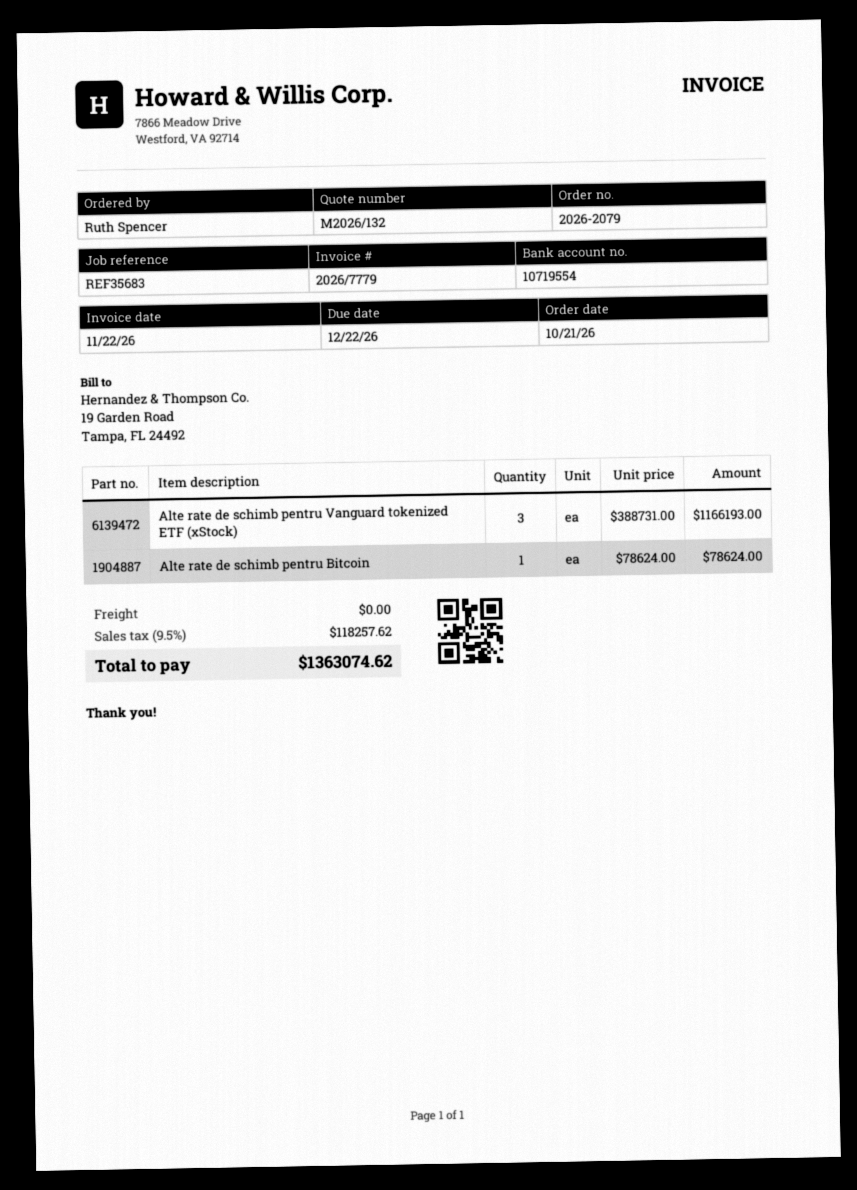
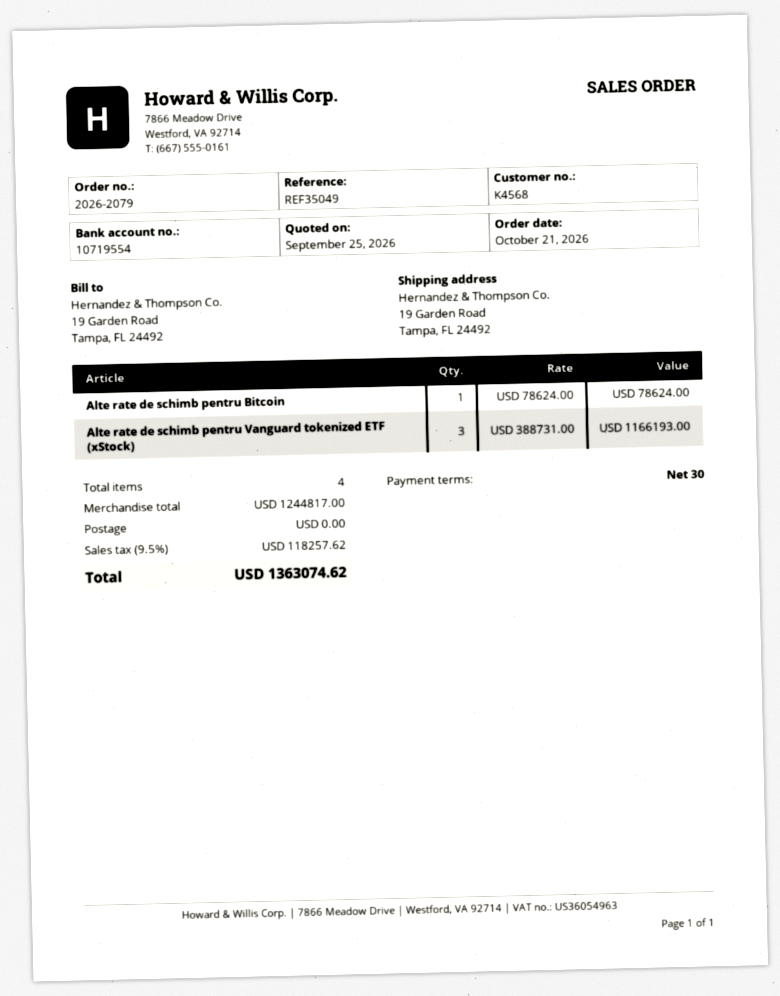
reference: REF35683 -> REF35049

